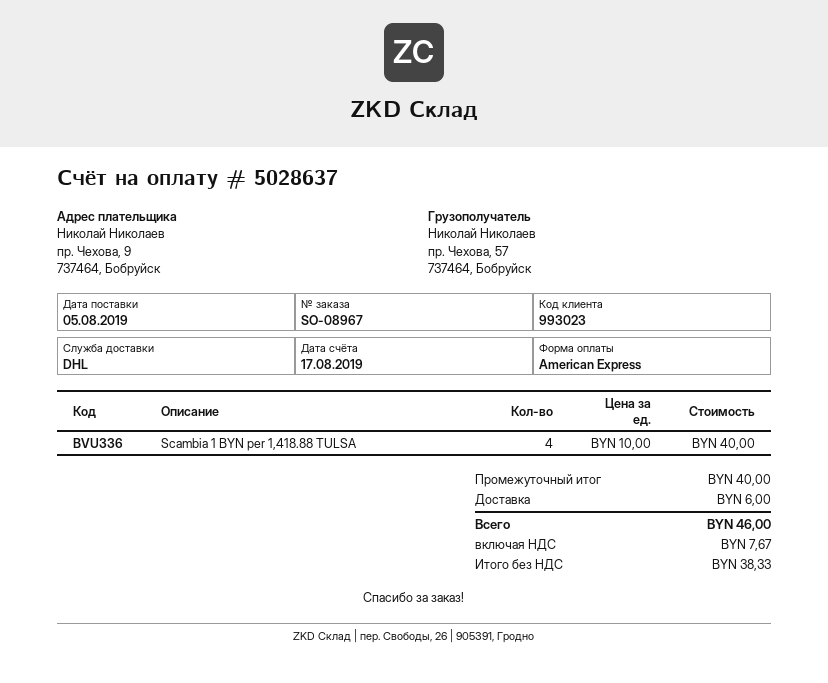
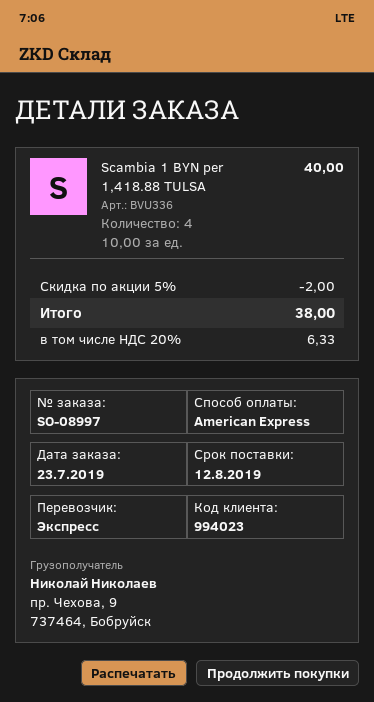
order number: SO-08967 -> SO-08997
delivery date: 2019-08-05 -> 2019-08-12
customer number: 993023 -> 994023
shipping method: DHL -> express
ship to: пр. Чехова, 57, 737464, Бобруйск -> пр. Чехова, 9, 737464, Бобруйск
discount: none -> 5% = 2.00
shipping: 6.00 -> none
tax: 7.67 -> 6.33
total: 46.00 -> 38.00

